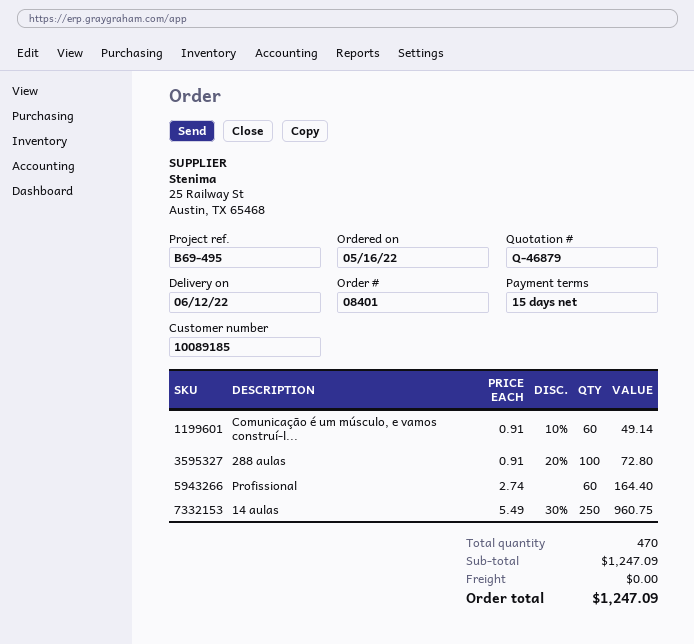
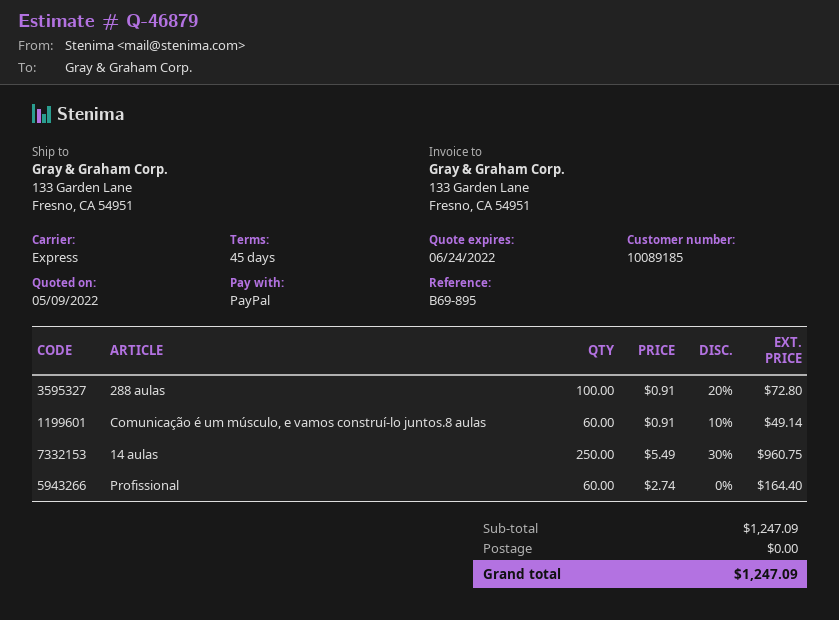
payment terms: 15 days -> 45 days
reference: B69-495 -> B69-895

